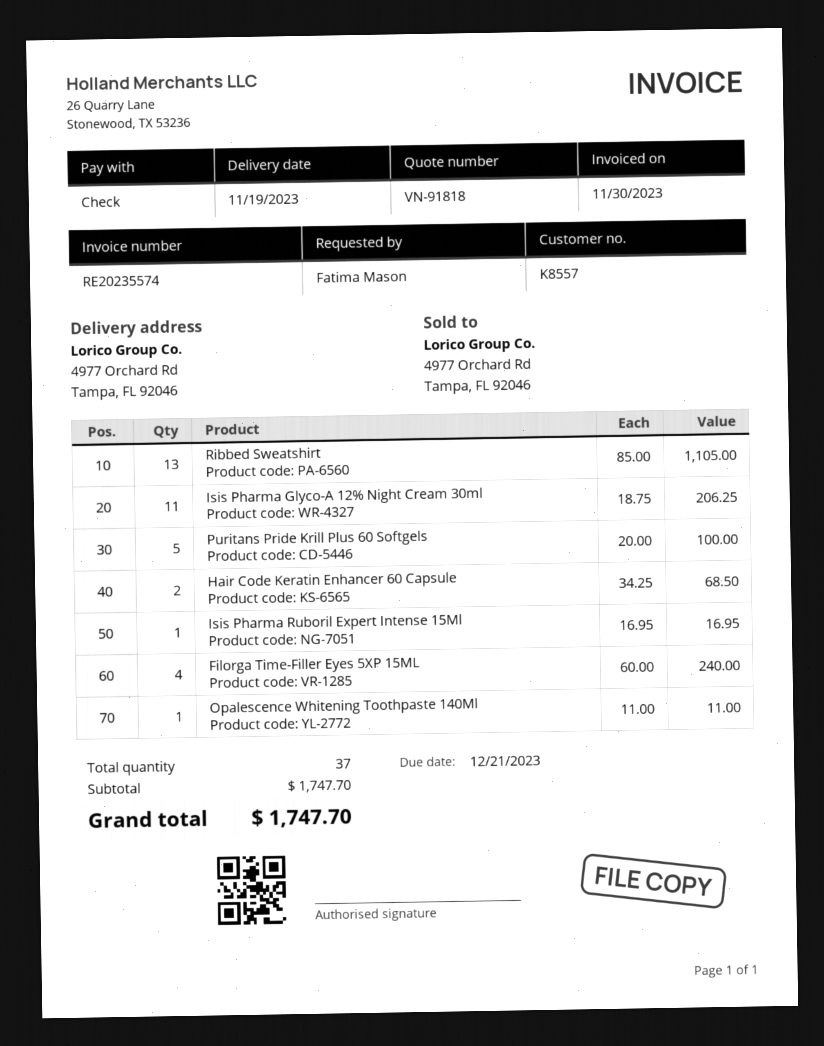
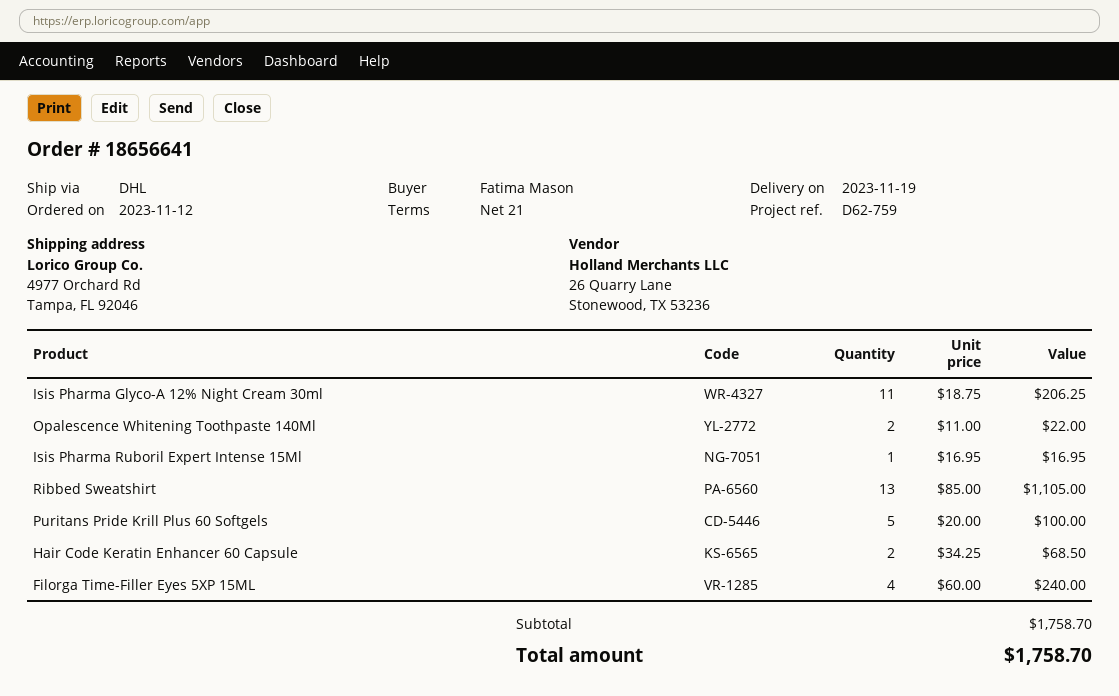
Opalescence Whitening Toothpaste 140Ml: 1 x 11.00 = 11.00 -> 2 x 11.00 = 22.00
subtotal: 1747.70 -> 1758.70
total: 1747.70 -> 1758.70

